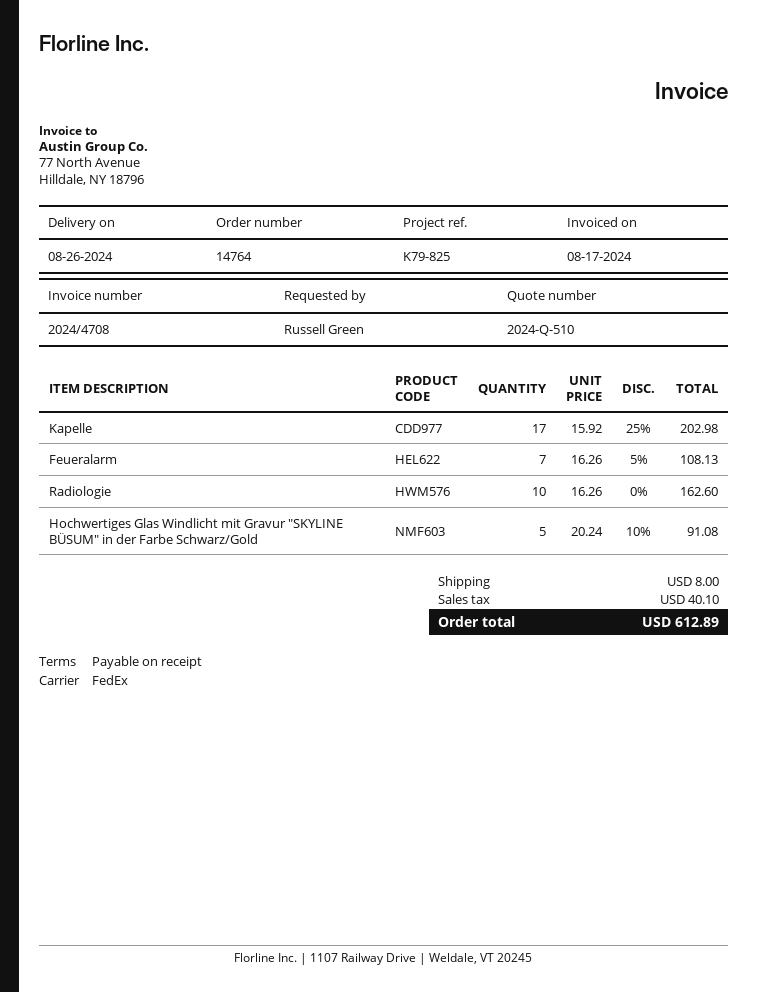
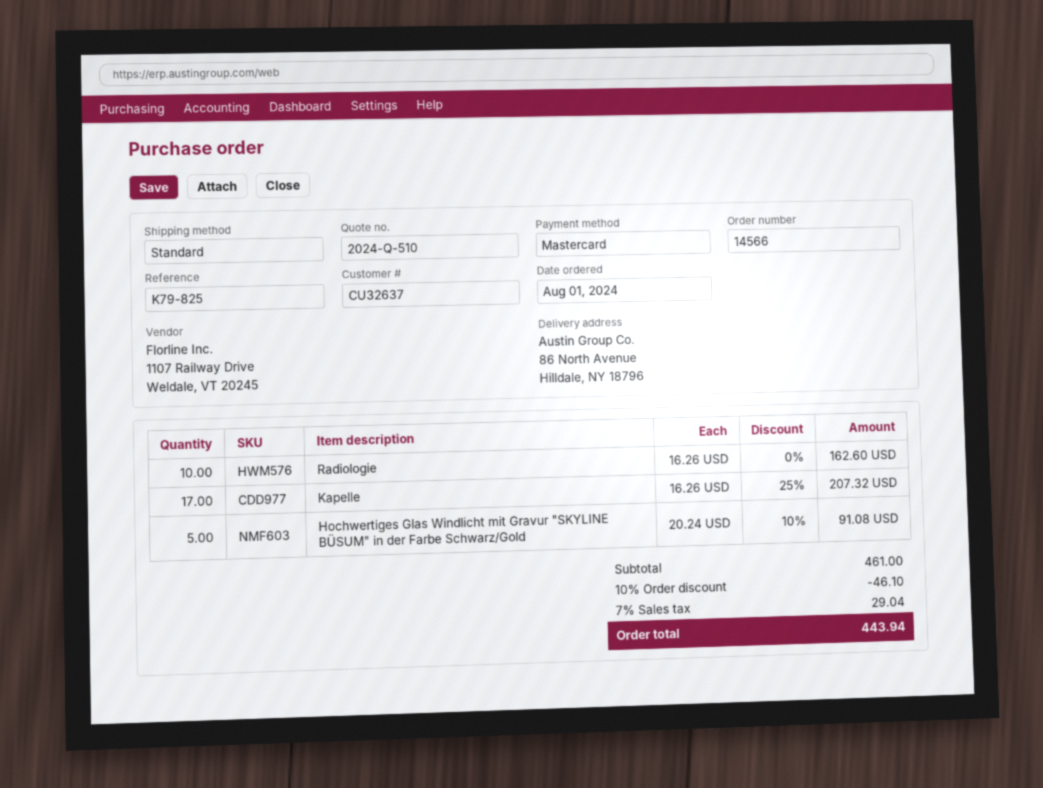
order number: 14764 -> 14566
shipping method: FedEx -> standard
Kapelle: 17 x 15.92 - 25% = 202.98 -> 17 x 16.26 - 25% = 207.32
Feueralarm: 7 x 16.26 - 5% = 108.13 -> none
discount: none -> 10% = 46.10
shipping: 8.00 -> none
tax: 40.10 -> 29.04
total: 612.89 -> 443.94

